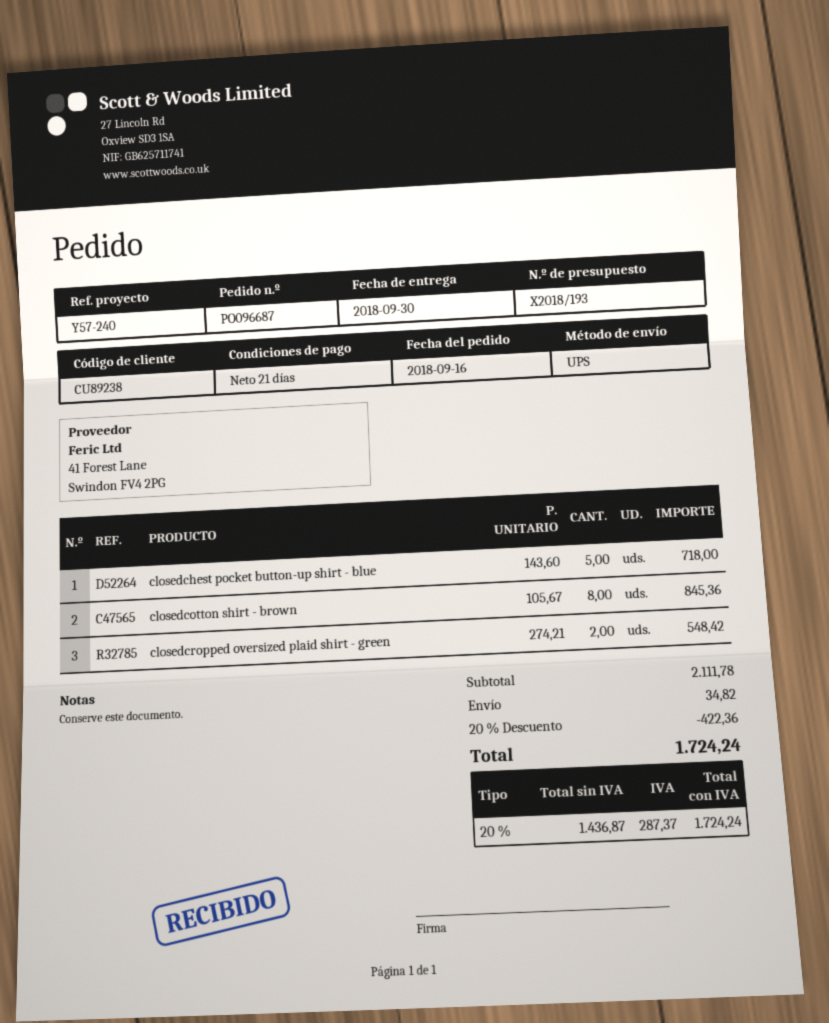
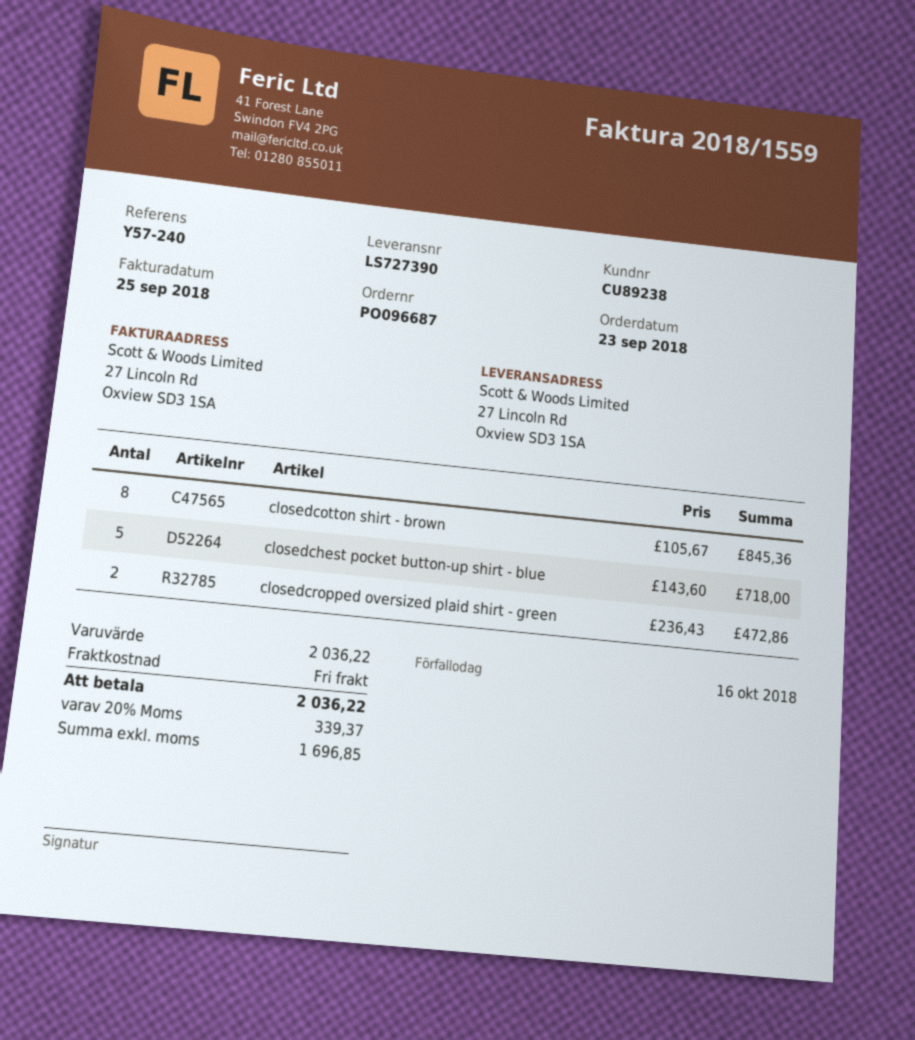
order date: 2018-09-16 -> 2018-09-23
closedcropped oversized plaid shirt - green: 2 x 274.21 = 548.42 -> 2 x 236.43 = 472.86
subtotal: 2111.78 -> 2036.22
discount: 20% = 422.36 -> none
shipping: 34.82 -> 0.00
net: 1436.87 -> 1696.85
tax: 20% = 287.37 -> 20% = 339.37
total: 1724.24 -> 2036.22

